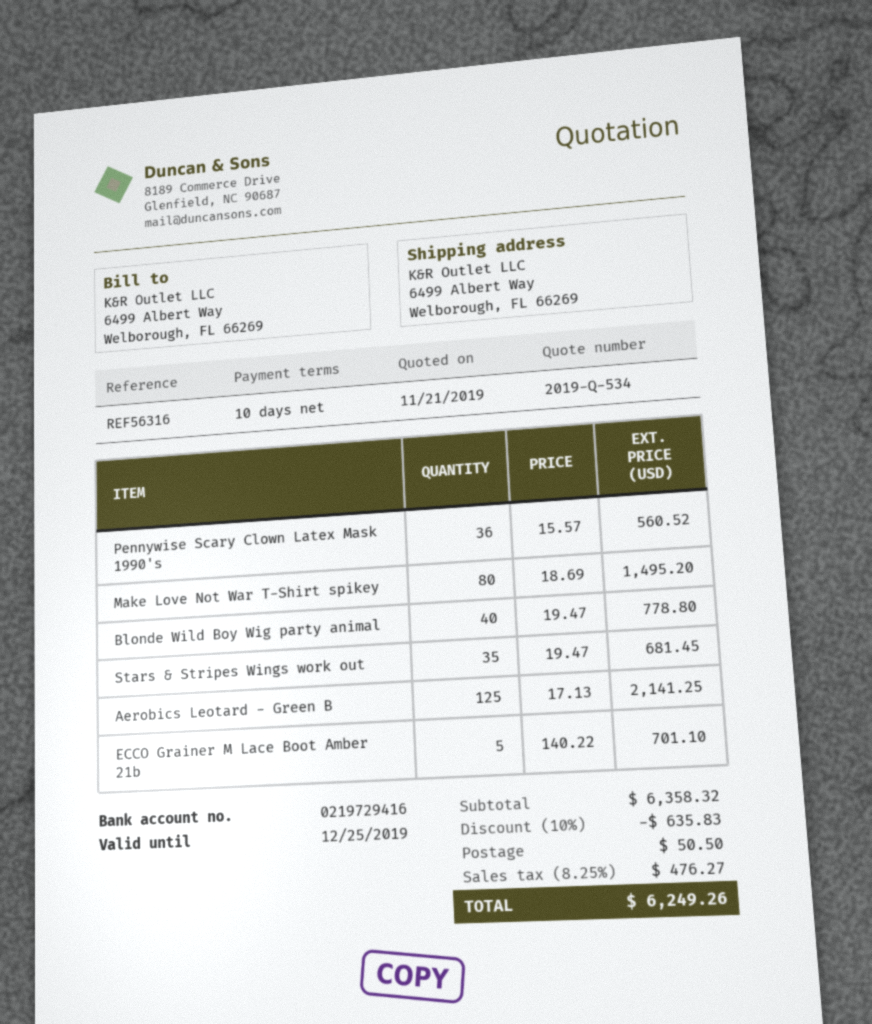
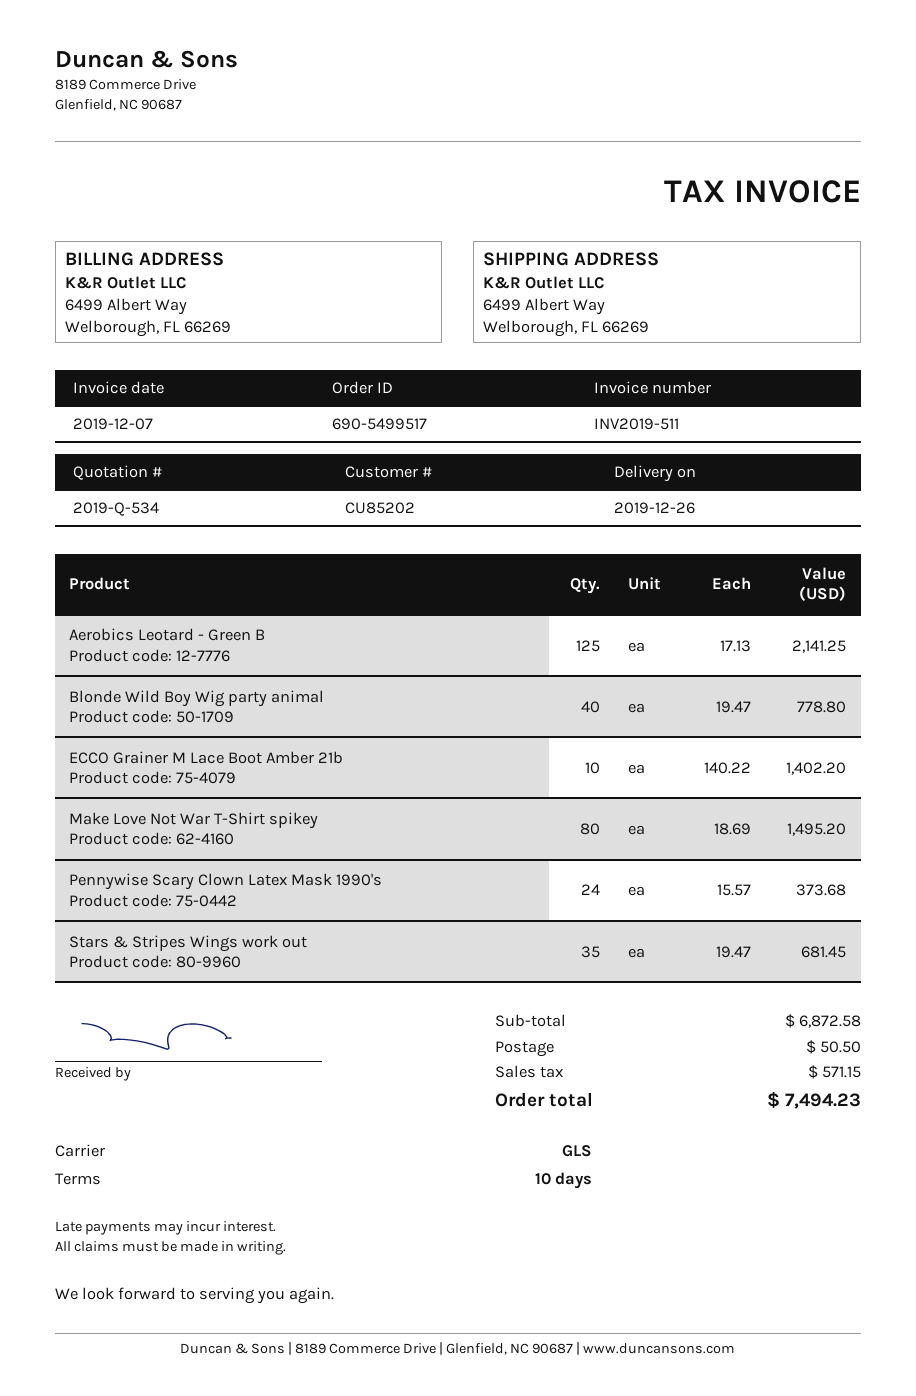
Pennywise Scary Clown Latex Mask 1990's: 36 x 15.57 = 560.52 -> 24 x 15.57 = 373.68
ECCO Grainer M Lace Boot Amber 21b: 5 x 140.22 = 701.10 -> 10 x 140.22 = 1402.20
subtotal: 6358.32 -> 6872.58
discount: 10% = 635.83 -> none
tax: 476.27 -> 571.15
total: 6249.26 -> 7494.23

